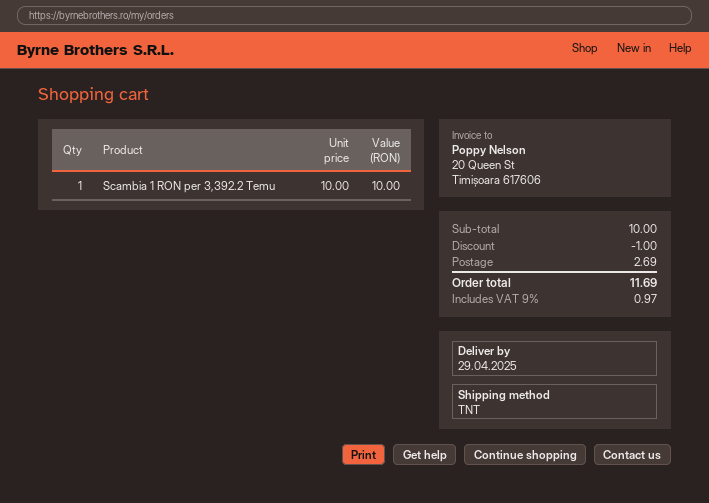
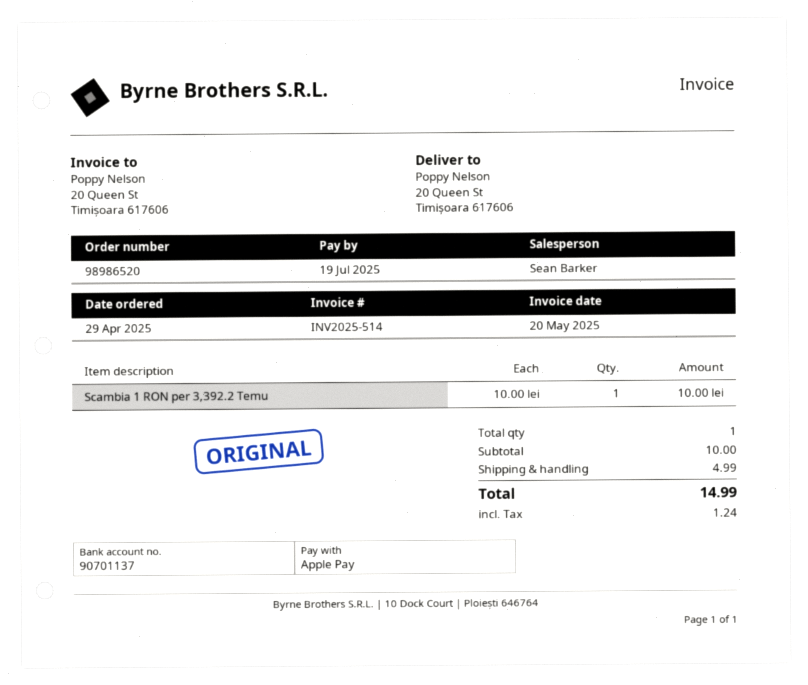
discount: 1.00 -> none
shipping: 2.69 -> 4.99
tax: 0.97 -> 1.24
total: 11.69 -> 14.99

